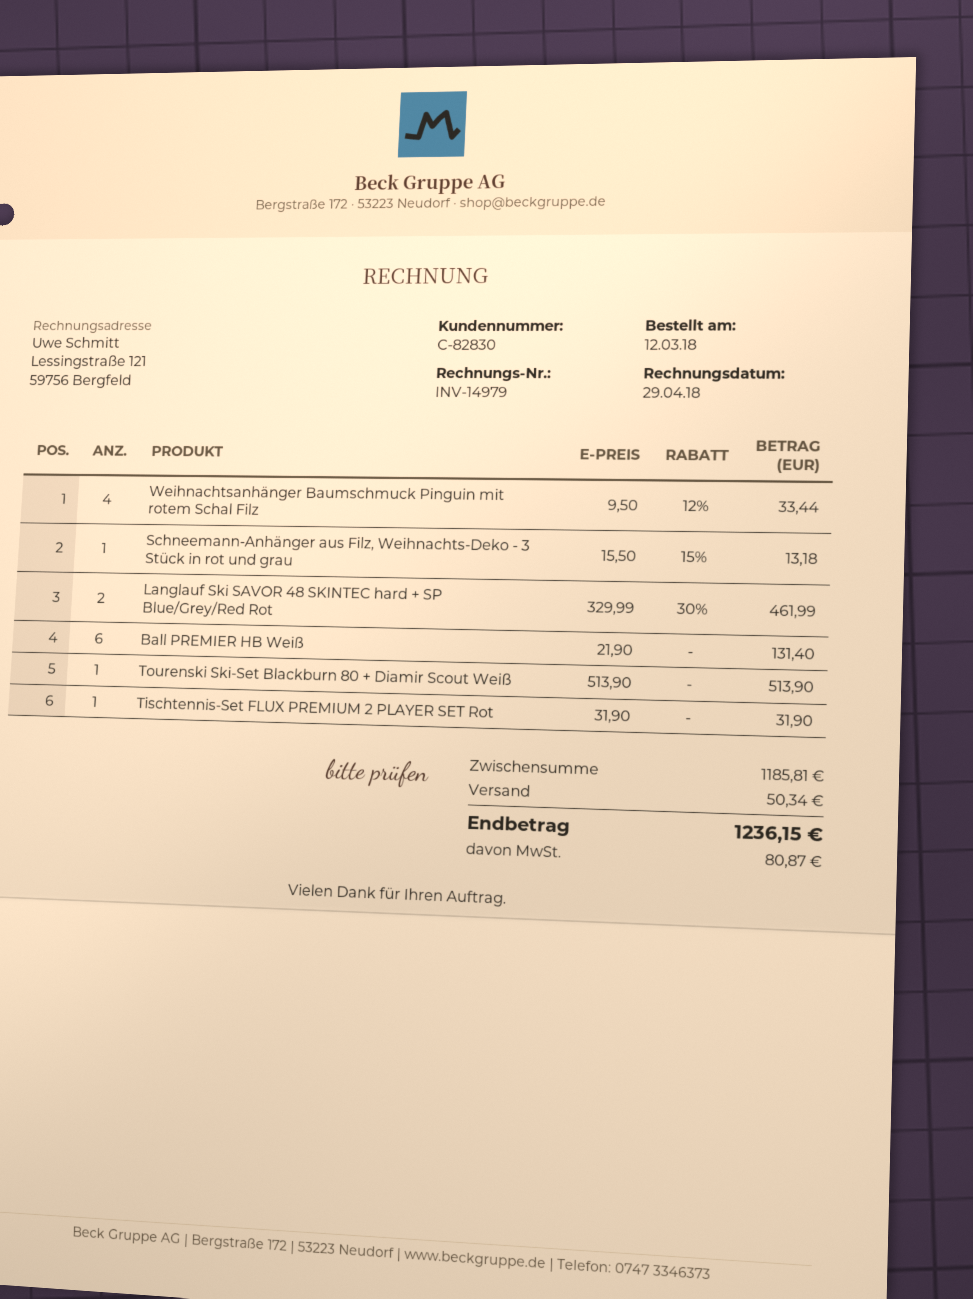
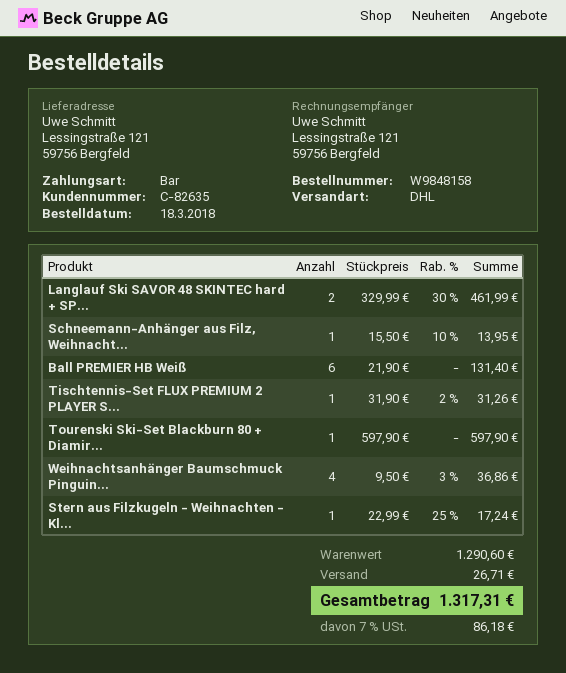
order date: 2018-03-12 -> 2018-03-18
customer number: C-82830 -> C-82635
Weihnachtsanhänger Baumschmuck Pinguin mit rotem Schal Filz: 4 x 9.50 - 12% = 33.44 -> 4 x 9.50 - 3% = 36.86
Schneemann-Anhänger aus Filz, Weihnachts-Deko - 3 Stück in rot und grau: 1 x 15.50 - 15% = 13.18 -> 1 x 15.50 - 10% = 13.95
Tourenski Ski-Set Blackburn 80 + Diamir Scout Weiß: 1 x 513.90 = 513.90 -> 1 x 597.90 = 597.90
Tischtennis-Set FLUX PREMIUM 2 PLAYER SET Rot: 1 x 31.90 = 31.90 -> 1 x 31.90 - 2% = 31.26
Stern aus Filzkugeln - Weihnachten - Kl...: none -> 1 x 22.99 - 25% = 17.24
subtotal: 1185.81 -> 1290.60
shipping: 50.34 -> 26.71
tax: 80.87 -> 86.18
total: 1236.15 -> 1317.31

